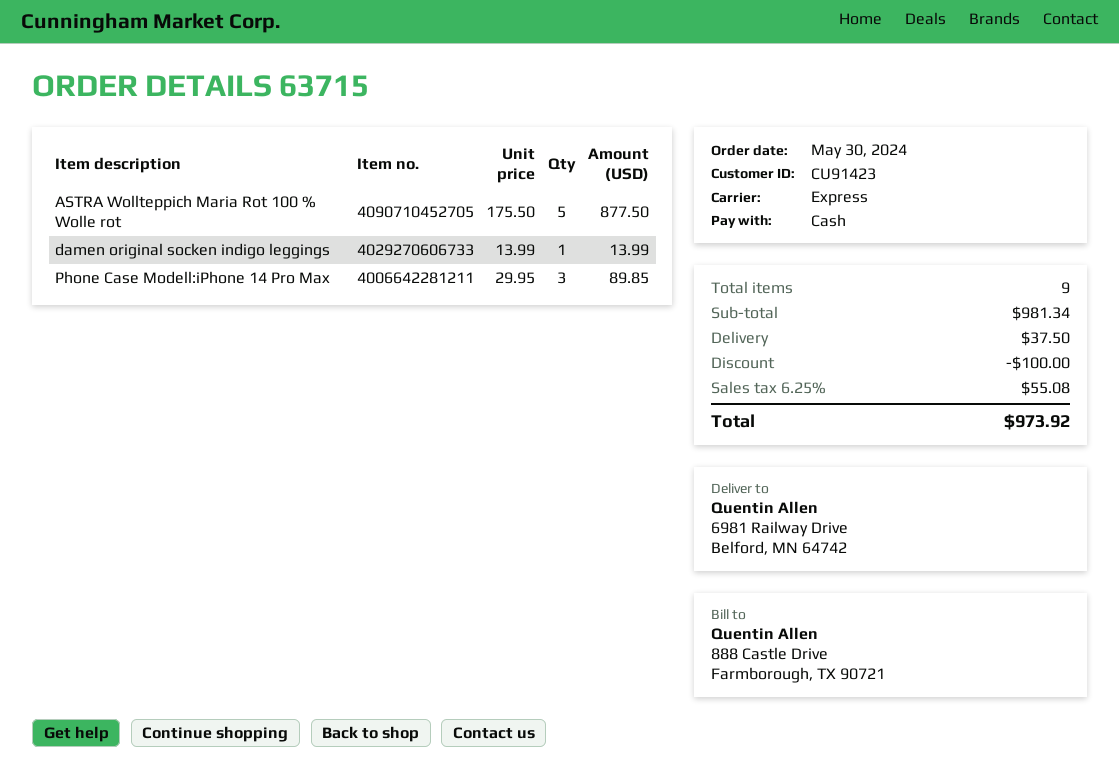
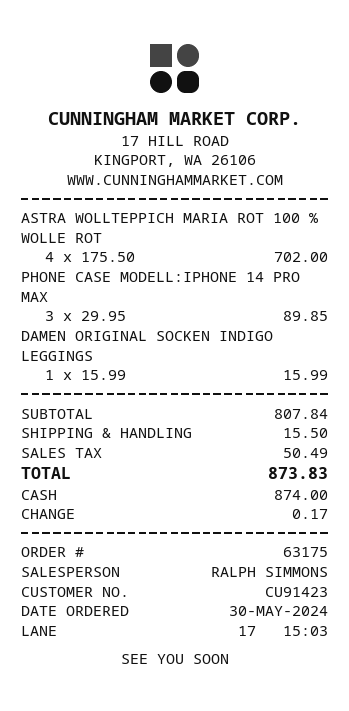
order number: 63715 -> 63175
ASTRA Wollteppich Maria Rot 100 % Wolle rot: 5 x 175.50 = 877.50 -> 4 x 175.50 = 702.00
damen original socken indigo leggings: 1 x 13.99 = 13.99 -> 1 x 15.99 = 15.99
subtotal: 981.34 -> 807.84
discount: 100.00 -> none
shipping: 37.50 -> 15.50
tax: 55.08 -> 50.49
total: 973.92 -> 873.83

